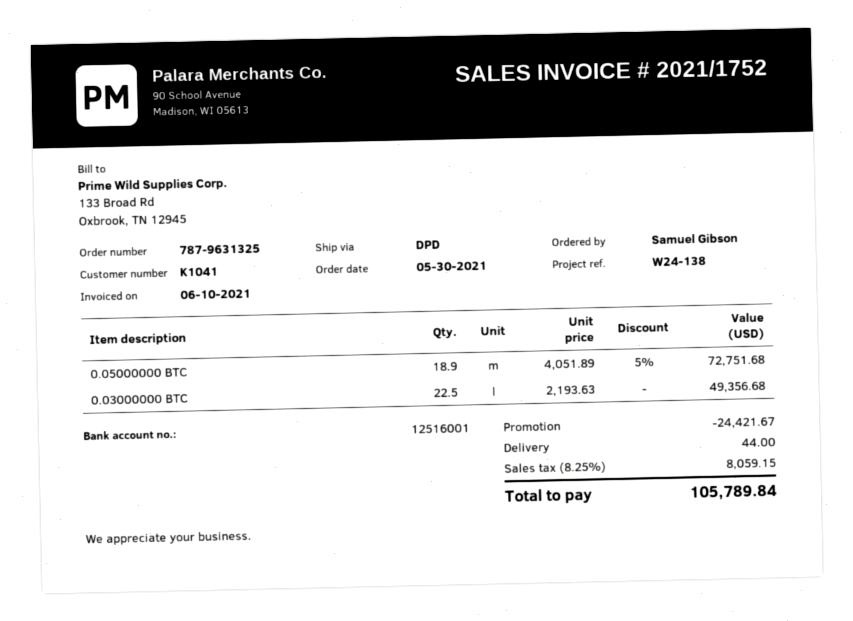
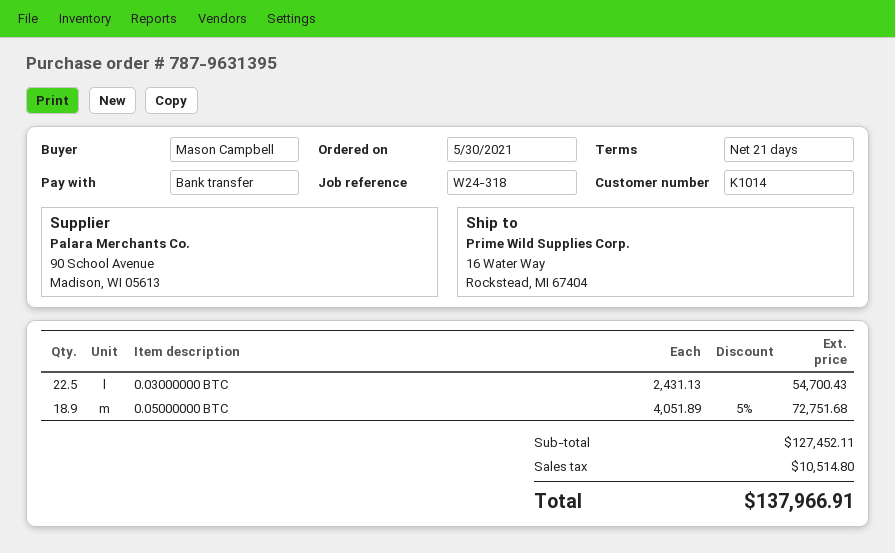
order number: 787-9631325 -> 787-9631395
customer number: K1041 -> K1014
reference: W24-138 -> W24-318
ordered by: Samuel Gibson -> Mason Campbell
0.03000000 BTC: 22.5 x 2193.63 = 49356.68 -> 22.5 x 2431.13 = 54700.43
discount: 24421.67 -> none
shipping: 44.00 -> none
tax: 8059.15 -> 10514.80
total: 105789.84 -> 137966.91

